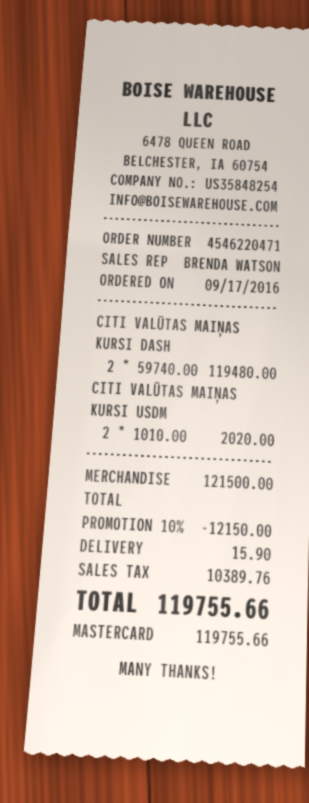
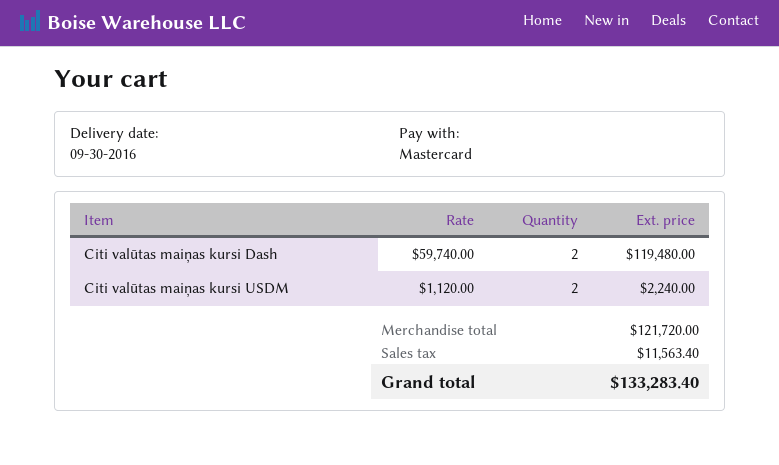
CITI VALŪTAS MAIŅAS KURSI USDM: 2 x 1010.00 = 2020.00 -> 2 x 1120.00 = 2240.00
subtotal: 121500.00 -> 121720.00
discount: 10% = 12150.00 -> none
shipping: 15.90 -> none
tax: 10389.76 -> 11563.40
total: 119755.66 -> 133283.40

